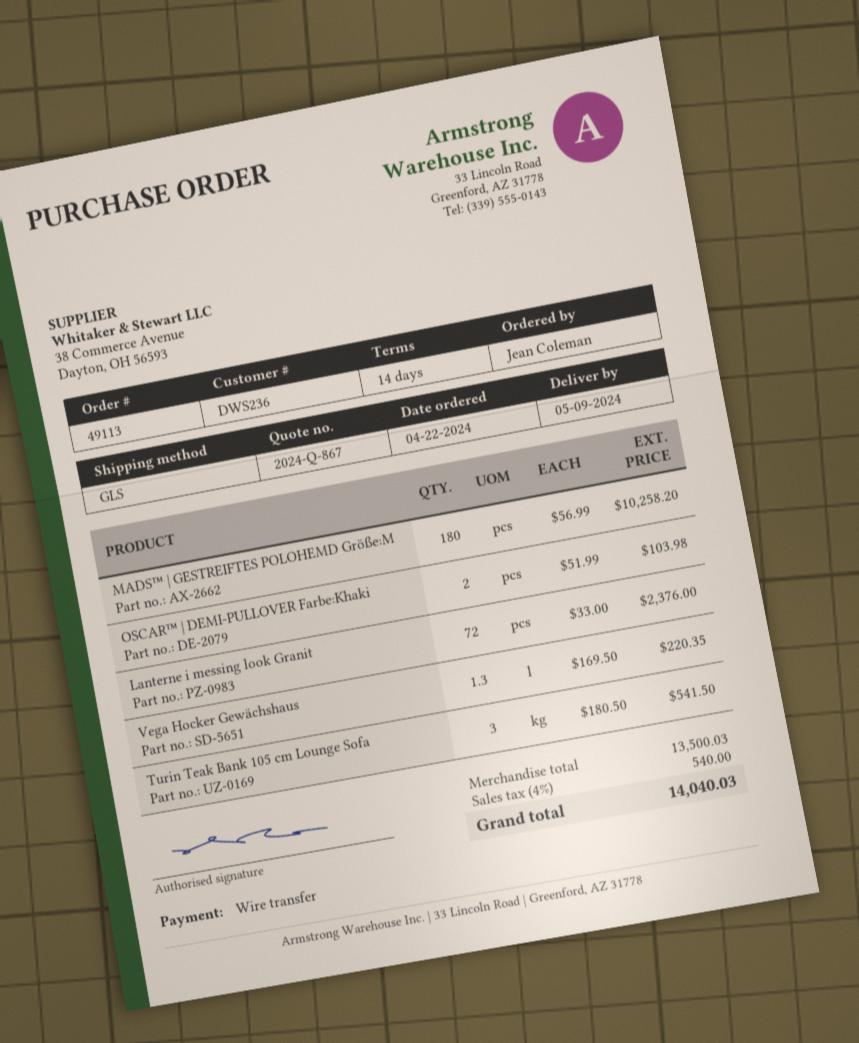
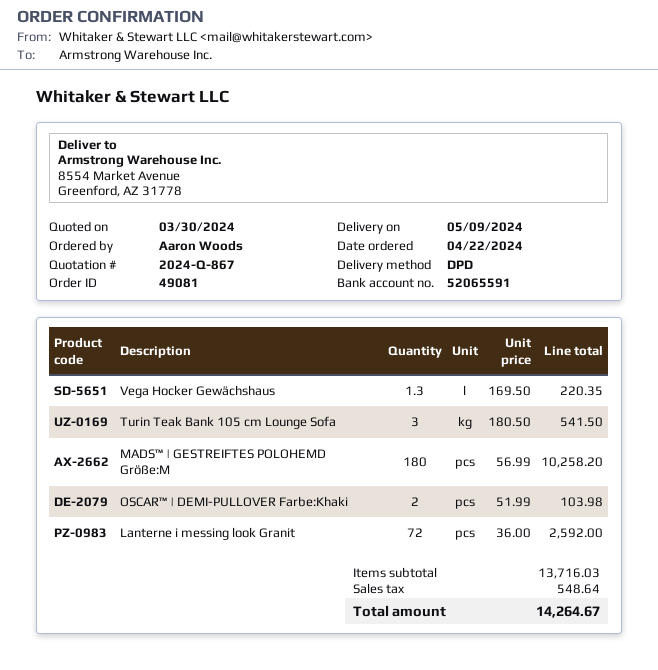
order number: 49113 -> 49081
ordered by: Jean Coleman -> Aaron Woods
shipping method: GLS -> DPD
Lanterne i messing look Granit: 72 x 33.00 = 2376.00 -> 72 x 36.00 = 2592.00
subtotal: 13500.03 -> 13716.03
tax: 540.00 -> 548.64
total: 14040.03 -> 14264.67

